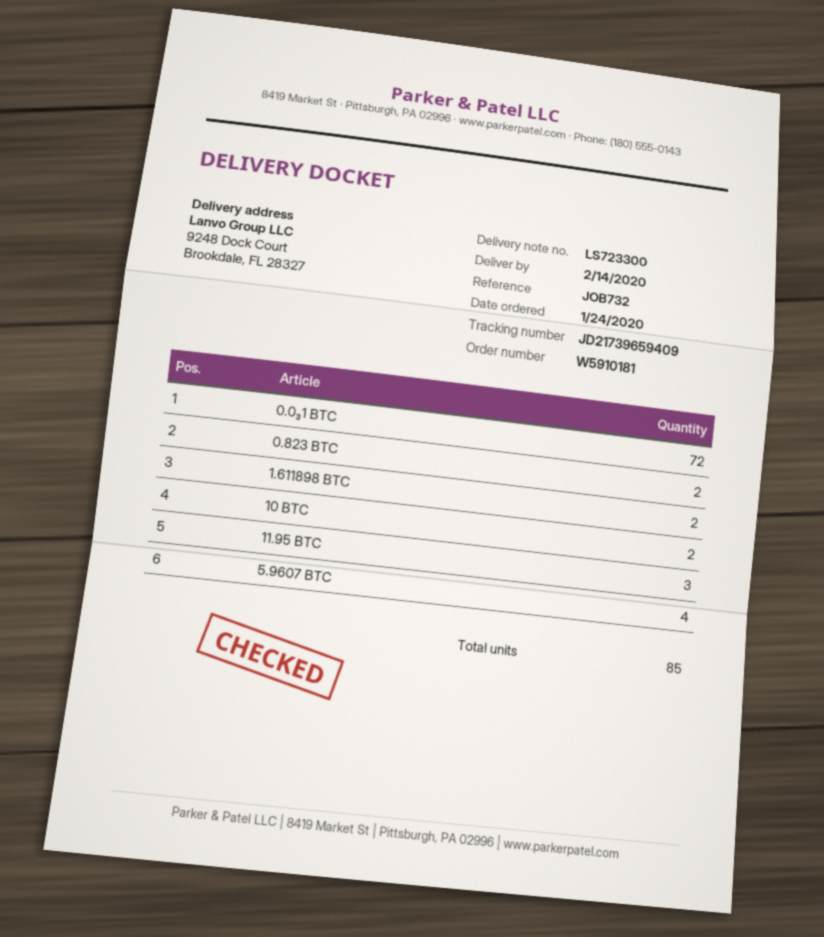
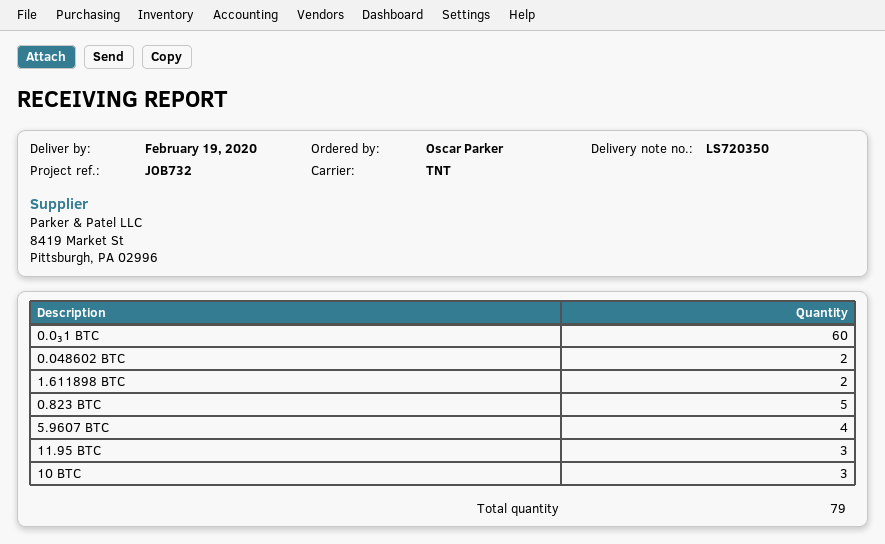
delivery note number: LS723300 -> LS720350
delivery date: 2020-02-14 -> 2020-02-19
0.0₃1 BTC: 72 -> 60
0.823 BTC: 2 -> 5
10 BTC: 2 -> 3
0.048602 BTC: none -> 2
total quantity: 85 -> 79

